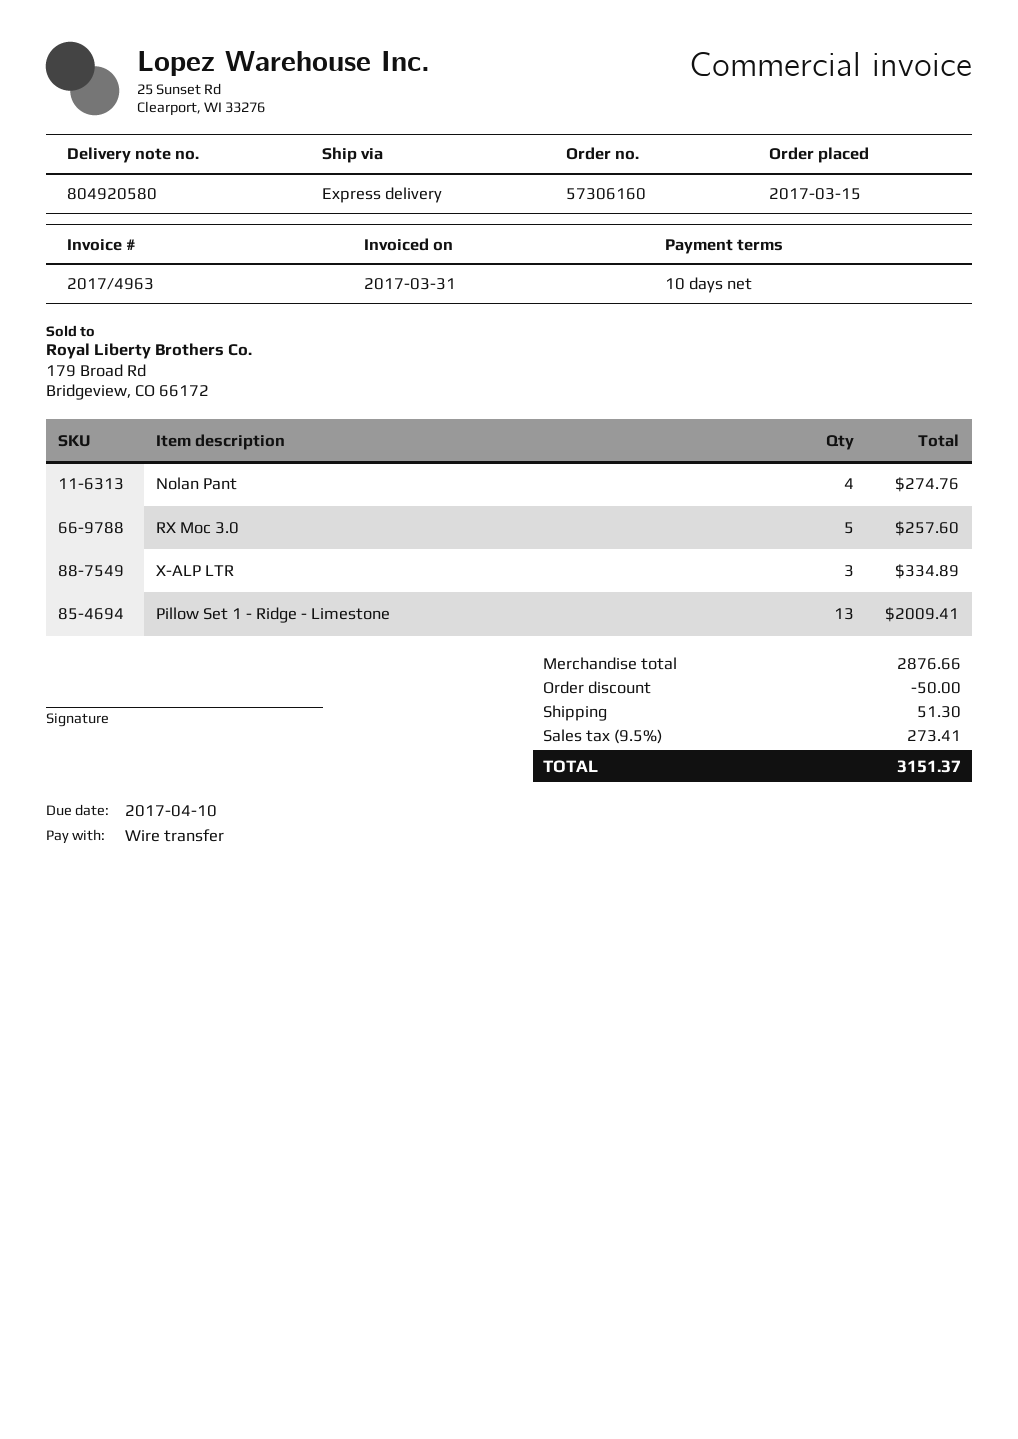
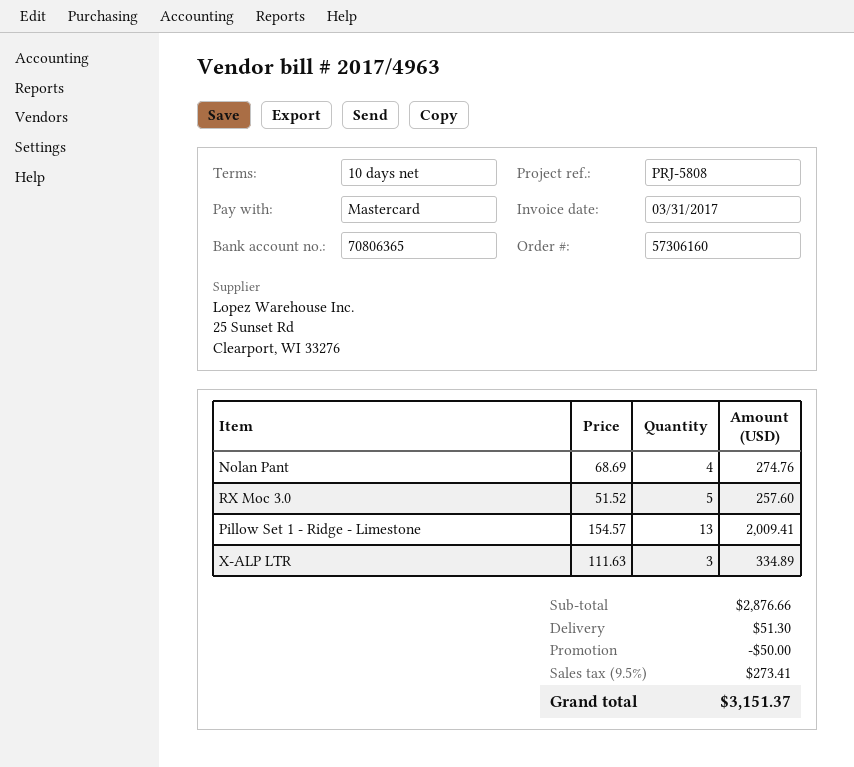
payment method: bank transfer -> Mastercard

